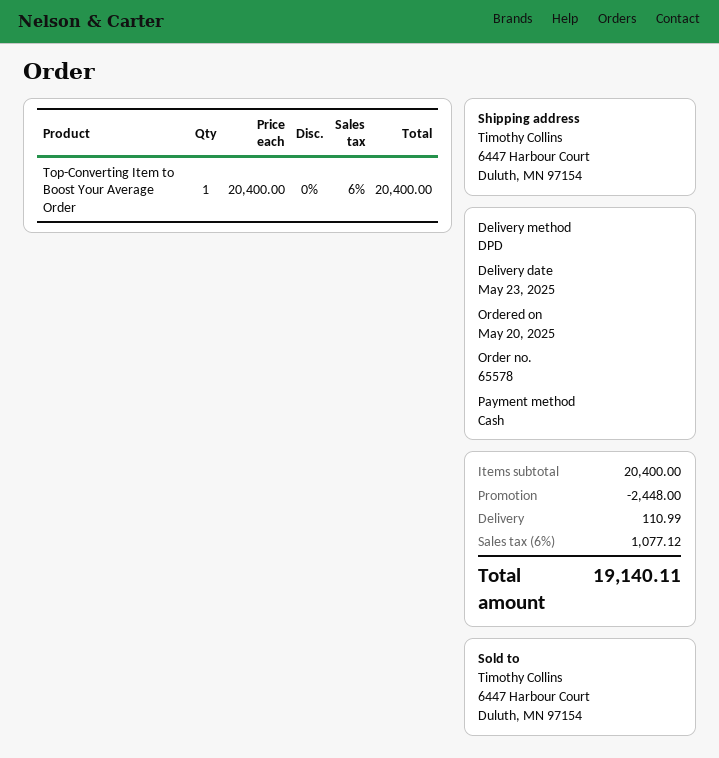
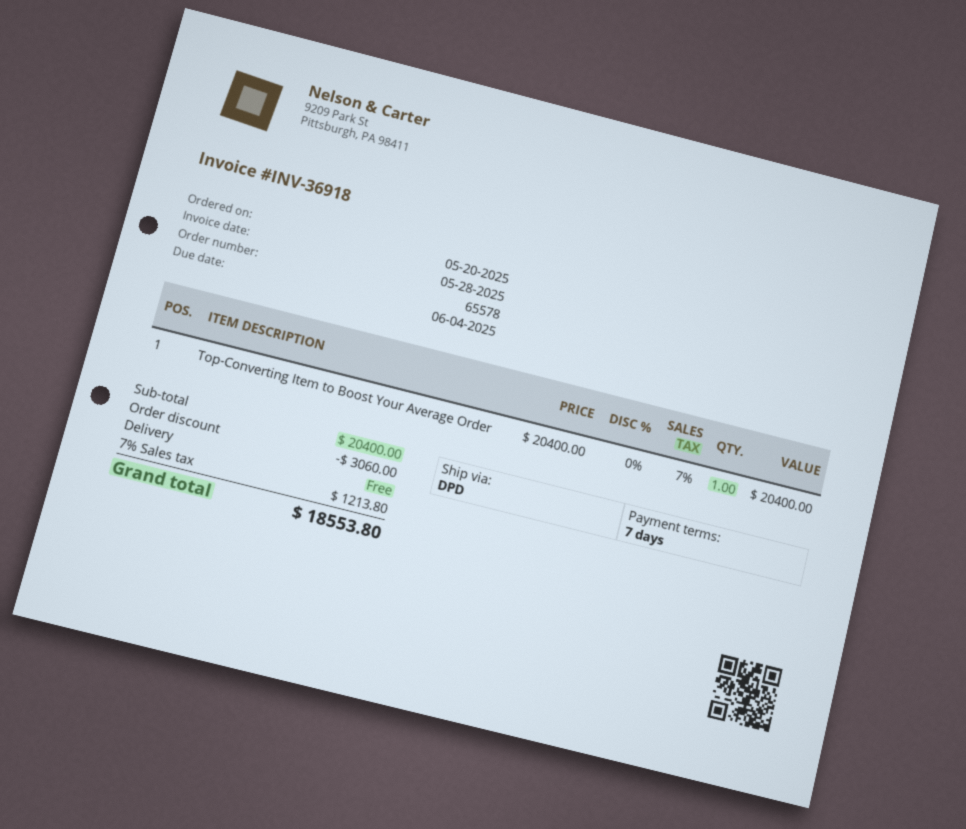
discount: 2448.00 -> 3060.00
shipping: 110.99 -> 0.00
tax: 6% = 1077.12 -> 7% = 1213.80
total: 19140.11 -> 18553.80

